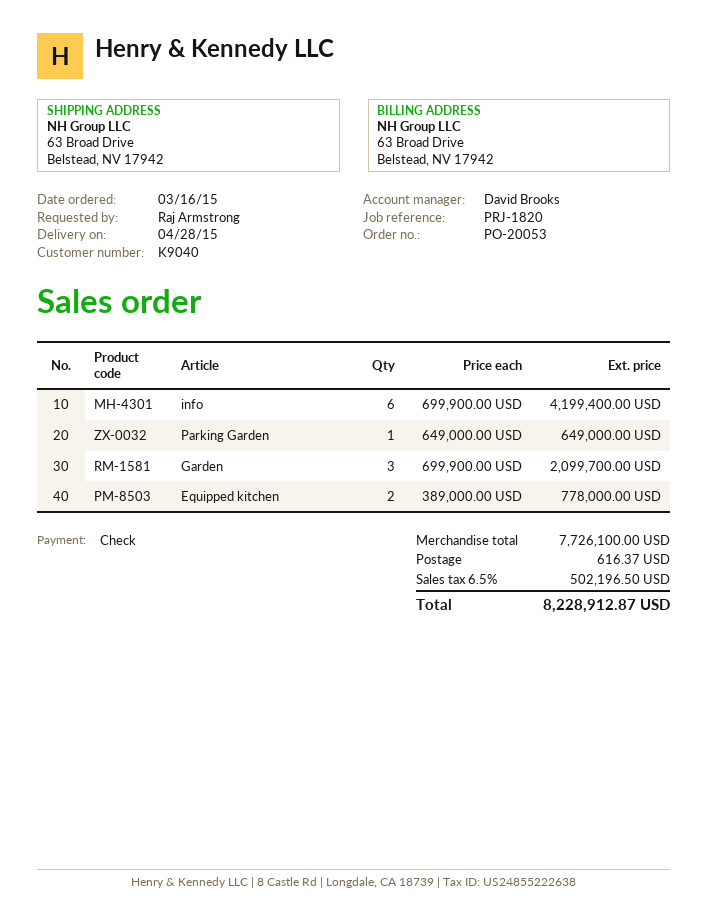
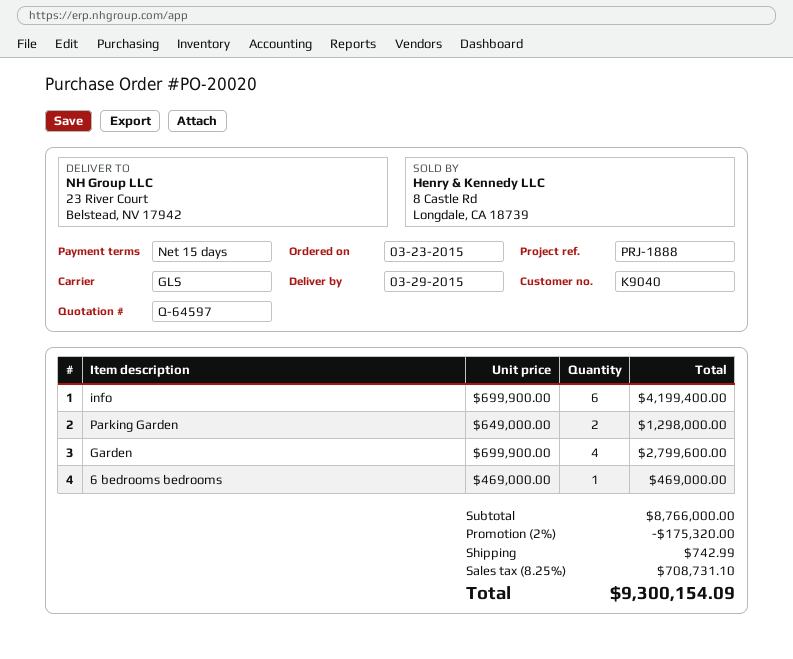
order number: PO-20053 -> PO-20020
order date: 2015-03-16 -> 2015-03-23
delivery date: 2015-04-28 -> 2015-03-29
reference: PRJ-1820 -> PRJ-1888
ship to: 63 Broad Drive, Belstead, NV 17942 -> 23 River Court, Belstead, NV 17942
Parking Garden: 1 x 649000.00 = 649000.00 -> 2 x 649000.00 = 1298000.00
Garden: 3 x 699900.00 = 2099700.00 -> 4 x 699900.00 = 2799600.00
Equipped kitchen: 2 x 389000.00 = 778000.00 -> none
6 bedrooms bedrooms: none -> 1 x 469000.00 = 469000.00
subtotal: 7726100.00 -> 8766000.00
discount: none -> 2% = 175320.00
shipping: 616.37 -> 742.99
tax: 6.5% = 502196.50 -> 8.25% = 708731.10
total: 8228912.87 -> 9300154.09

